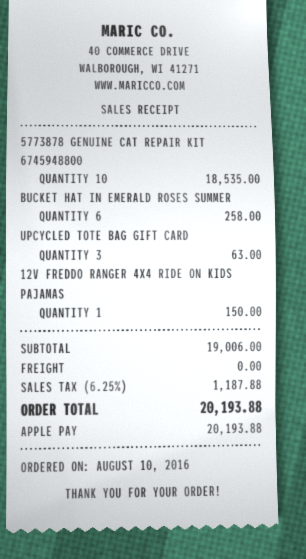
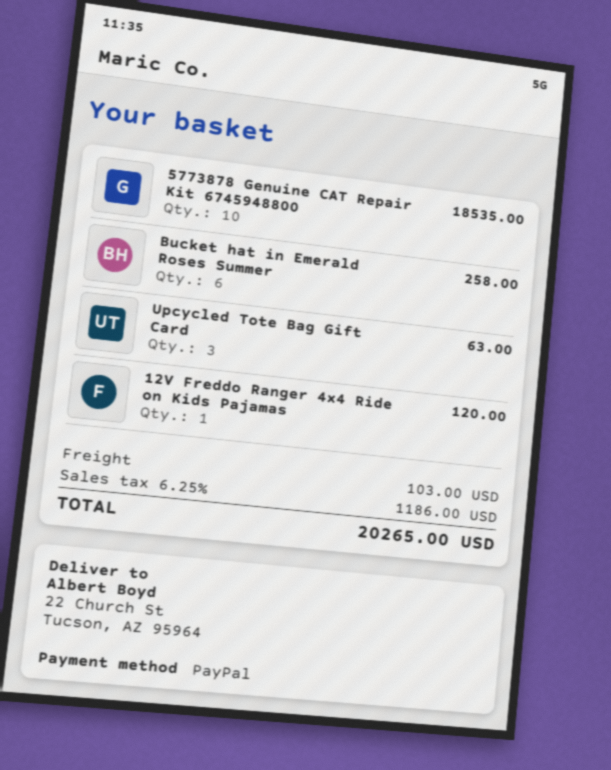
payment method: Apple Pay -> PayPal
12V FREDDO RANGER 4X4 RIDE ON KIDS PAJAMAS: 1 for 150.00 -> 1 for 120.00
shipping: 0.00 -> 103.00
tax: 6.25% = 1187.88 -> 6.25% = 1186.00
total: 20193.88 -> 20265.00

